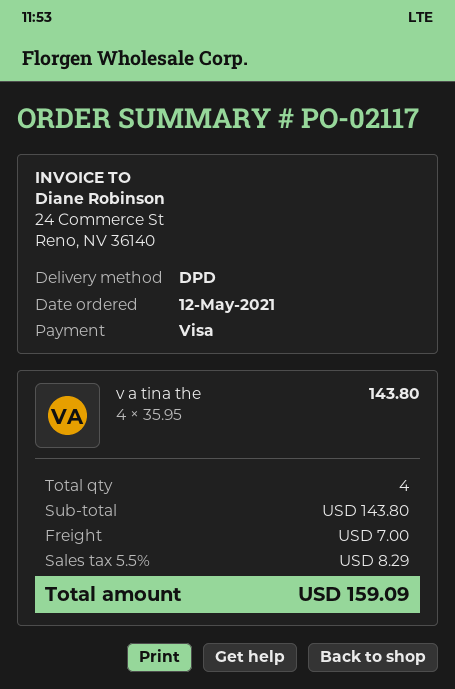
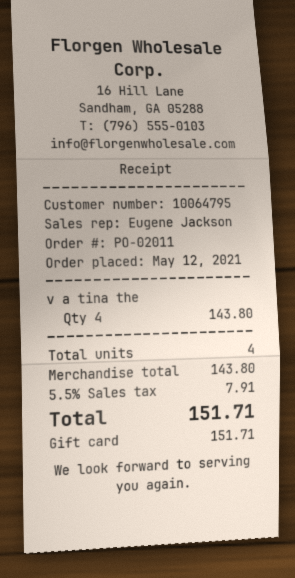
order number: PO-02117 -> PO-02011
payment method: Visa -> gift card
shipping: 7.00 -> none
tax: 5.5% = 8.29 -> 5.5% = 7.91
total: 159.09 -> 151.71

